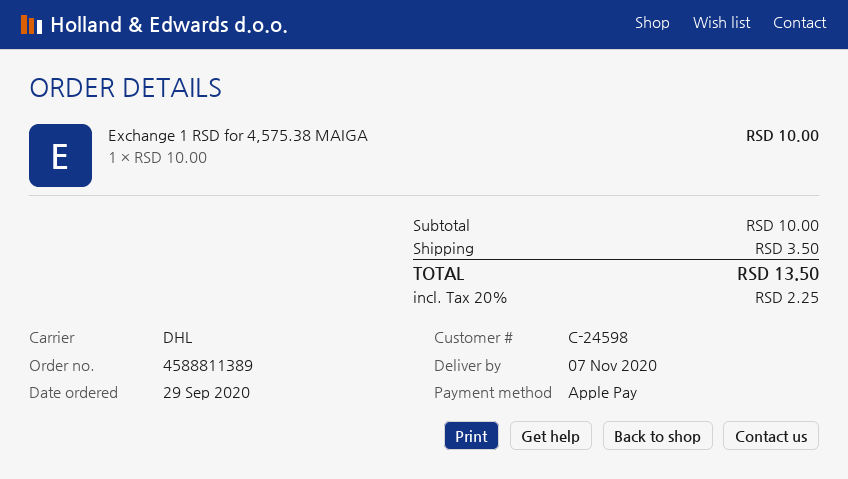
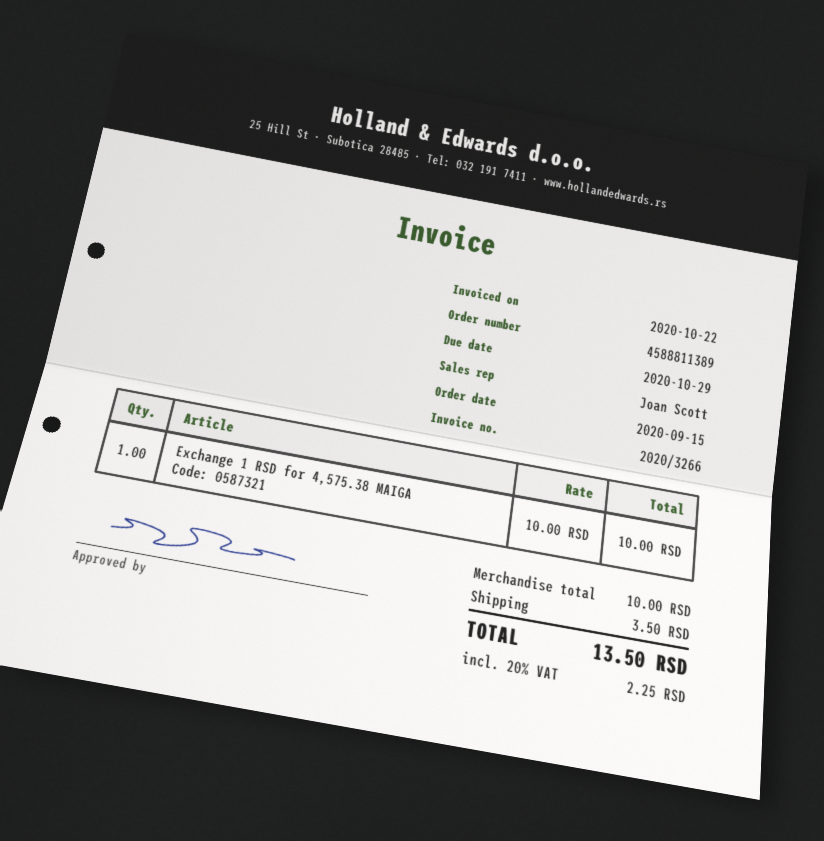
order date: 2020-09-29 -> 2020-09-15

